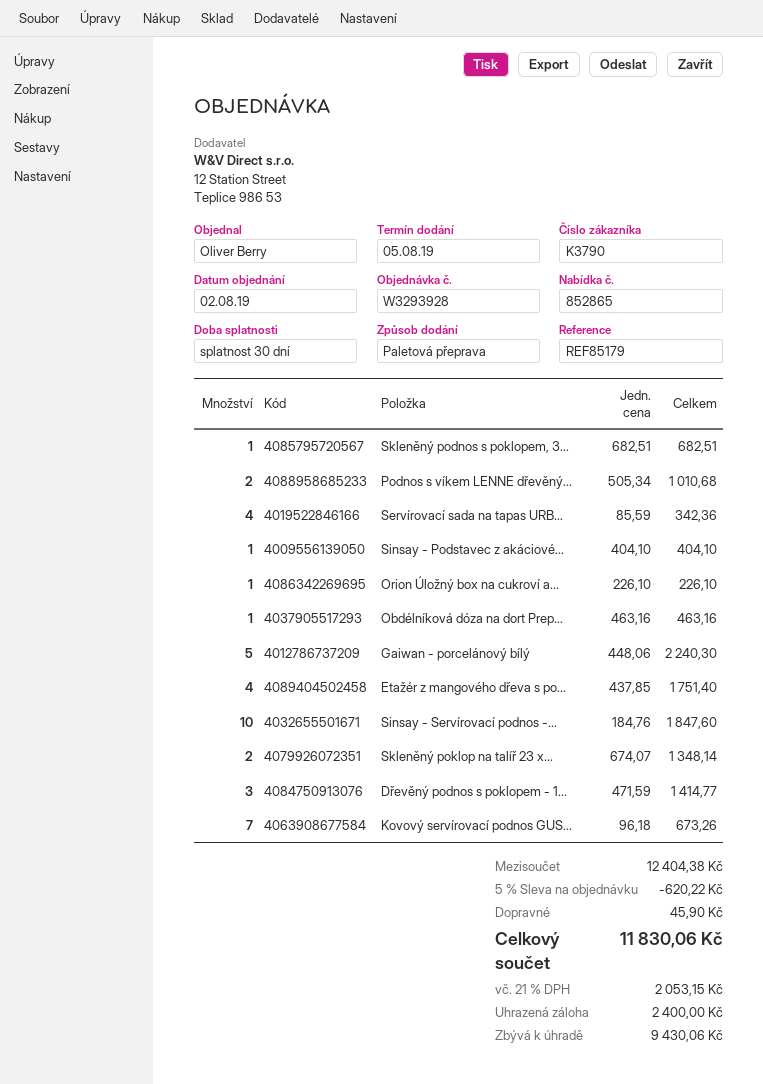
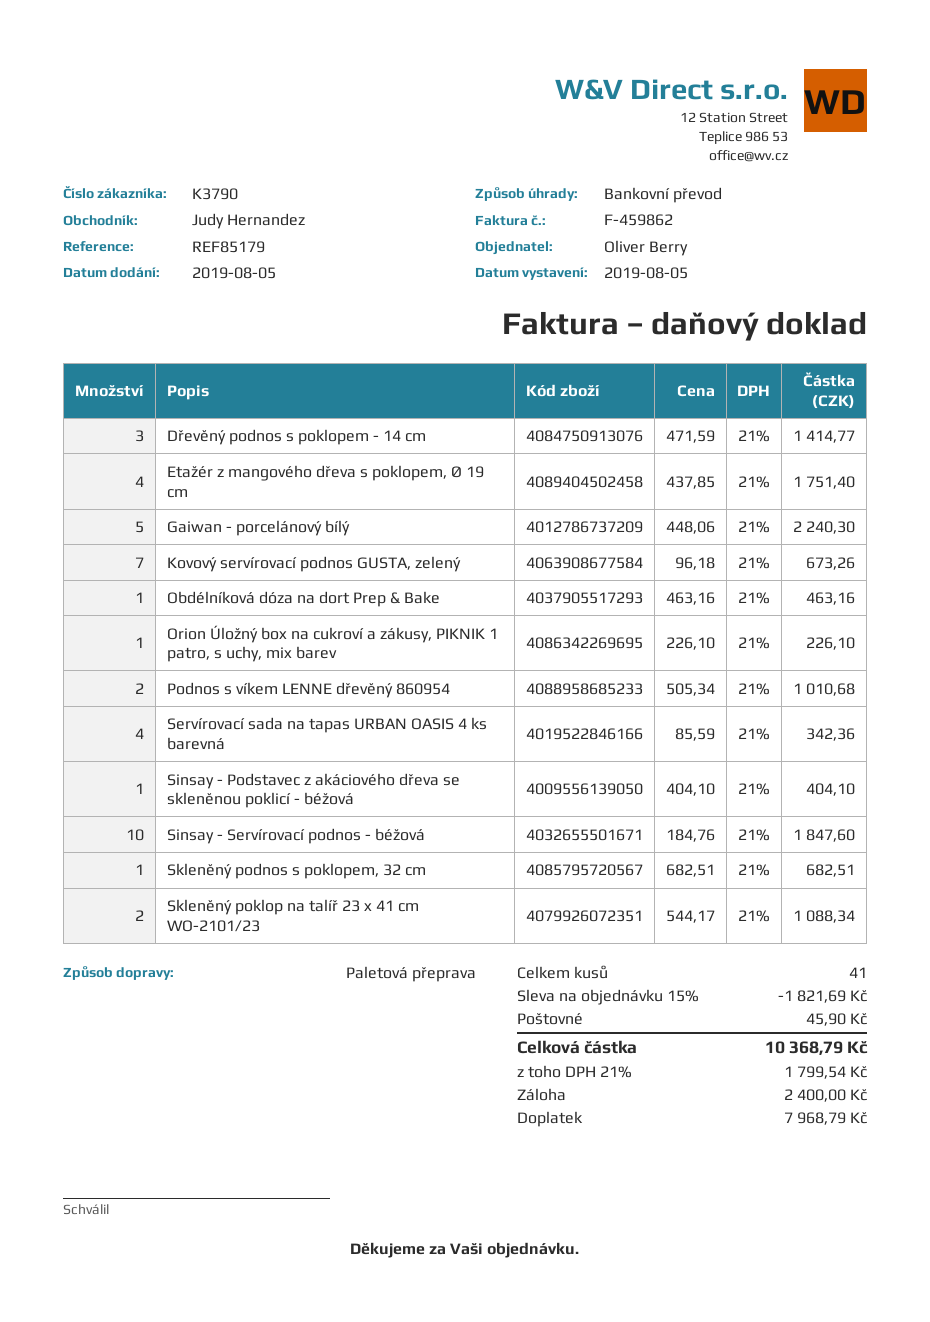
Skleněný poklop na talíř 23 x...: 2 x 674.07 = 1348.14 -> 2 x 544.17 = 1088.34
discount: 5% = 620.22 -> 15% = 1821.69
tax: 21% = 2053.15 -> 21% = 1799.54
total: 11830.06 -> 10368.79
balance: 9430.06 -> 7968.79

